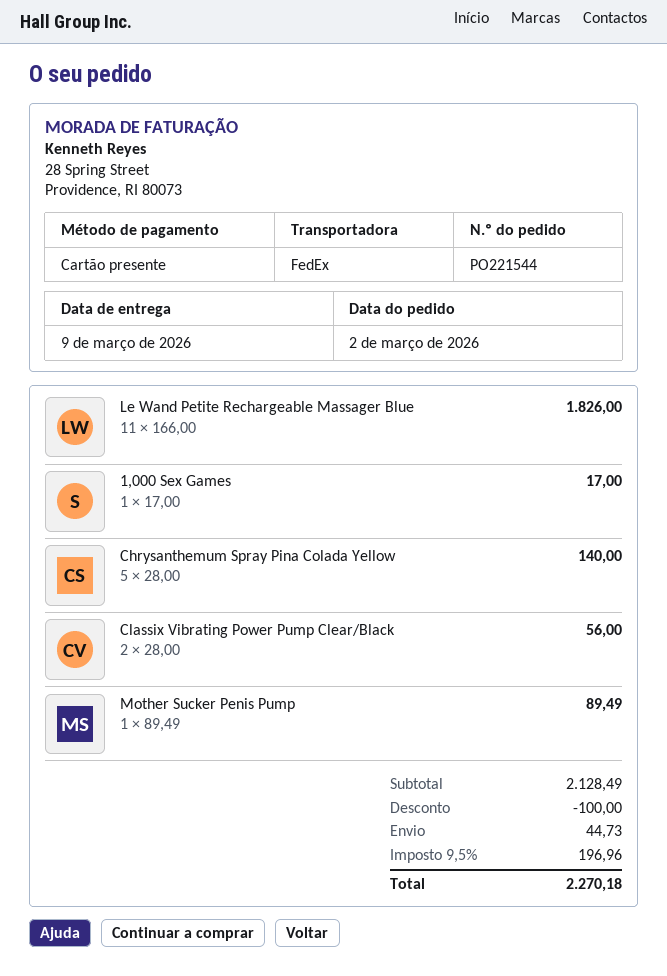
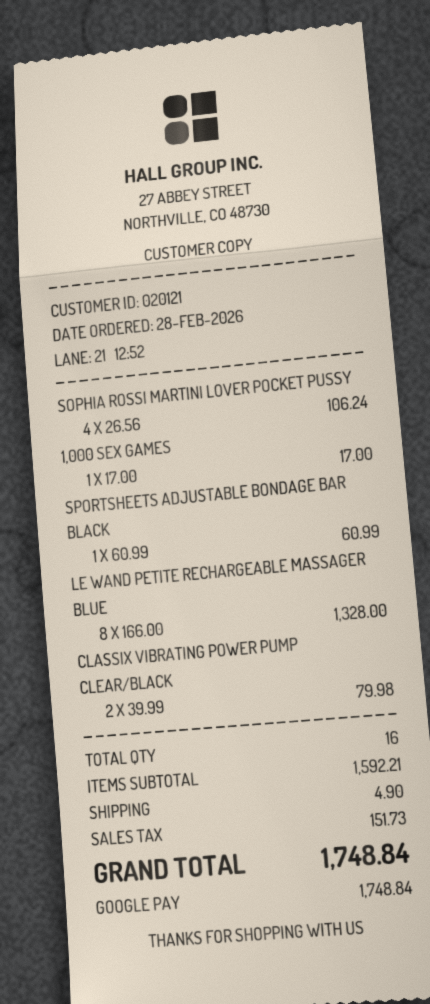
order date: 2026-03-02 -> 2026-02-28
payment method: gift card -> Google Pay
Le Wand Petite Rechargeable Massager Blue: 11 x 166.00 = 1826.00 -> 8 x 166.00 = 1328.00
Chrysanthemum Spray Pina Colada Yellow: 5 x 28.00 = 140.00 -> none
Classix Vibrating Power Pump Clear/Black: 2 x 28.00 = 56.00 -> 2 x 39.99 = 79.98
Mother Sucker Penis Pump: 1 x 89.49 = 89.49 -> none
SOPHIA ROSSI MARTINI LOVER POCKET PUSSY: none -> 4 x 26.56 = 106.24
SPORTSHEETS ADJUSTABLE BONDAGE BAR BLACK: none -> 1 x 60.99 = 60.99
subtotal: 2128.49 -> 1592.21
discount: 100.00 -> none
shipping: 44.73 -> 4.90
tax: 196.96 -> 151.73
total: 2270.18 -> 1748.84

